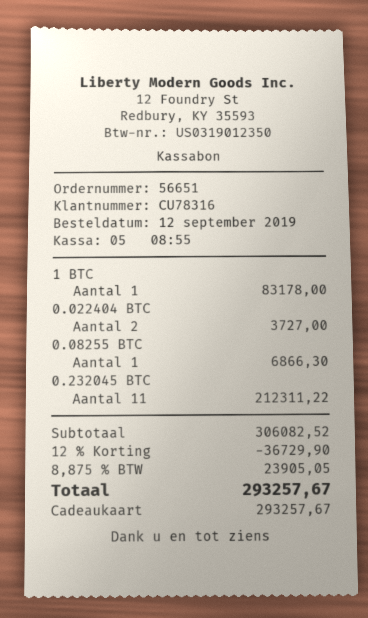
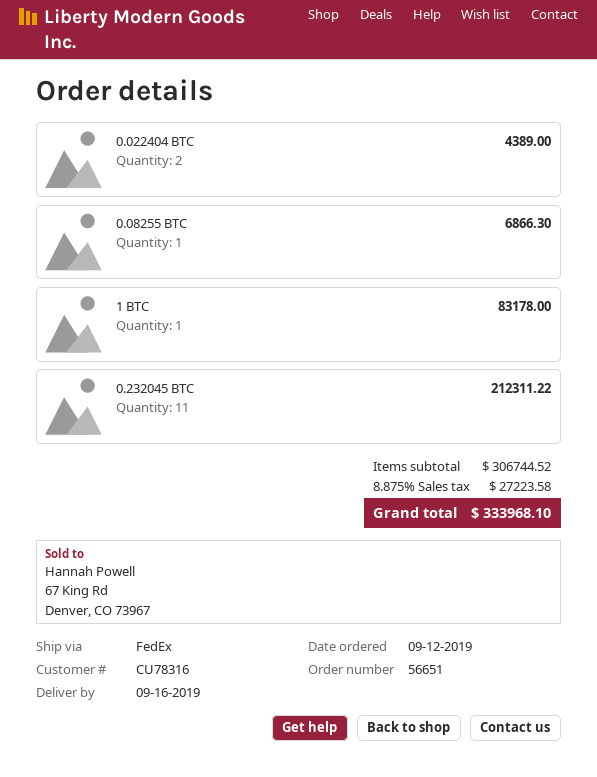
0.022404 BTC: 2 for 3727.00 -> 2 for 4389.00
subtotal: 306082.52 -> 306744.52
discount: 12% = 36729.90 -> none
tax: 8.875% = 23905.05 -> 8.875% = 27223.58
total: 293257.67 -> 333968.10

